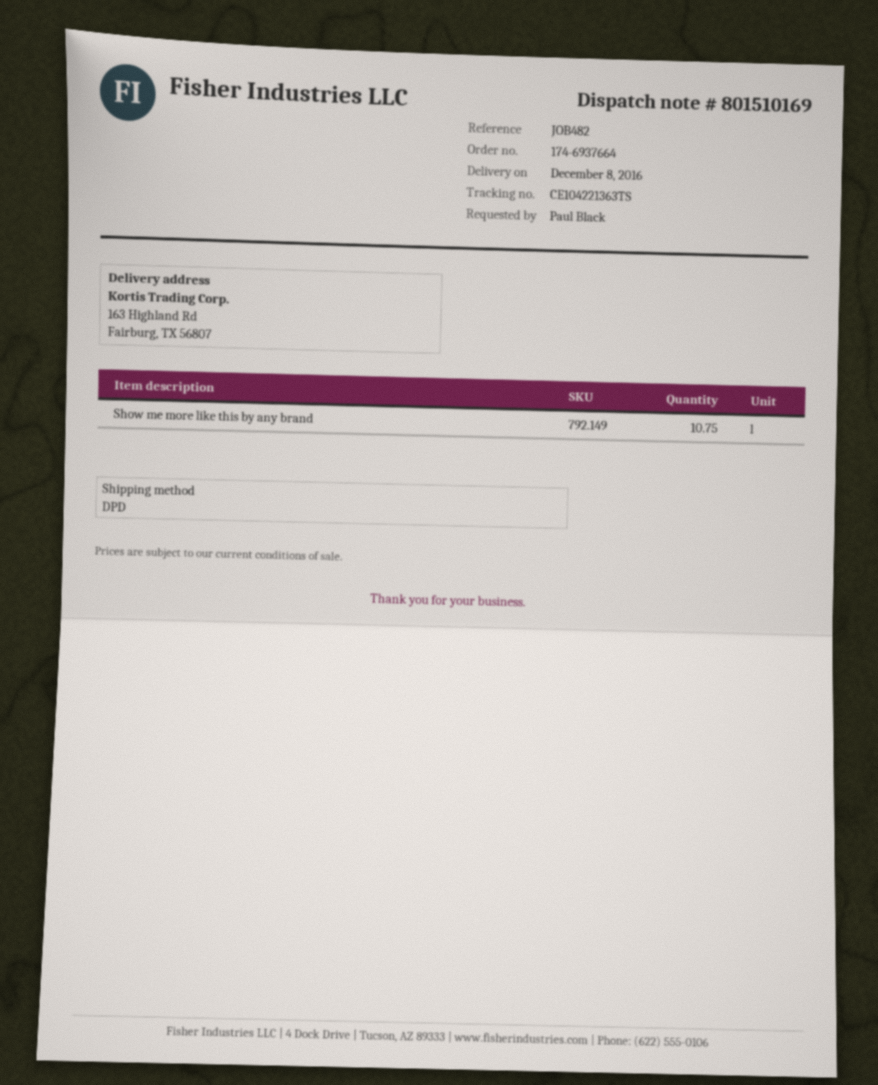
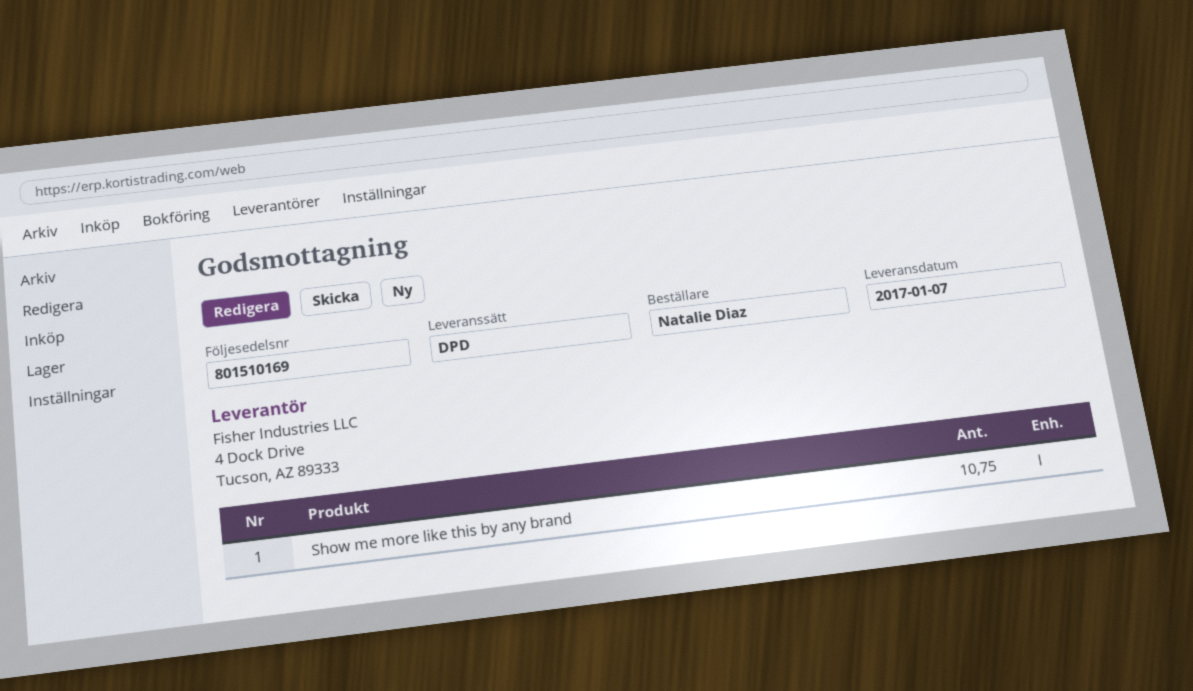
delivery date: 2016-12-08 -> 2017-01-07
ordered by: Paul Black -> Natalie Diaz

